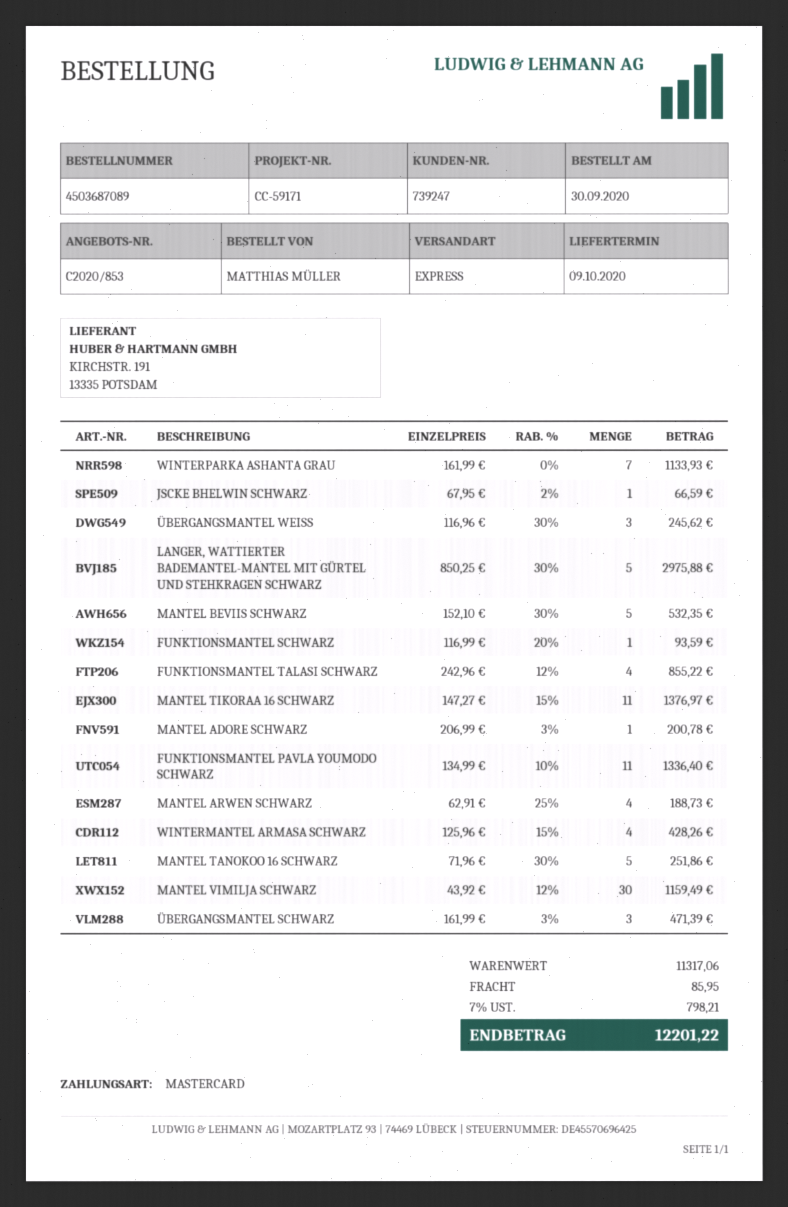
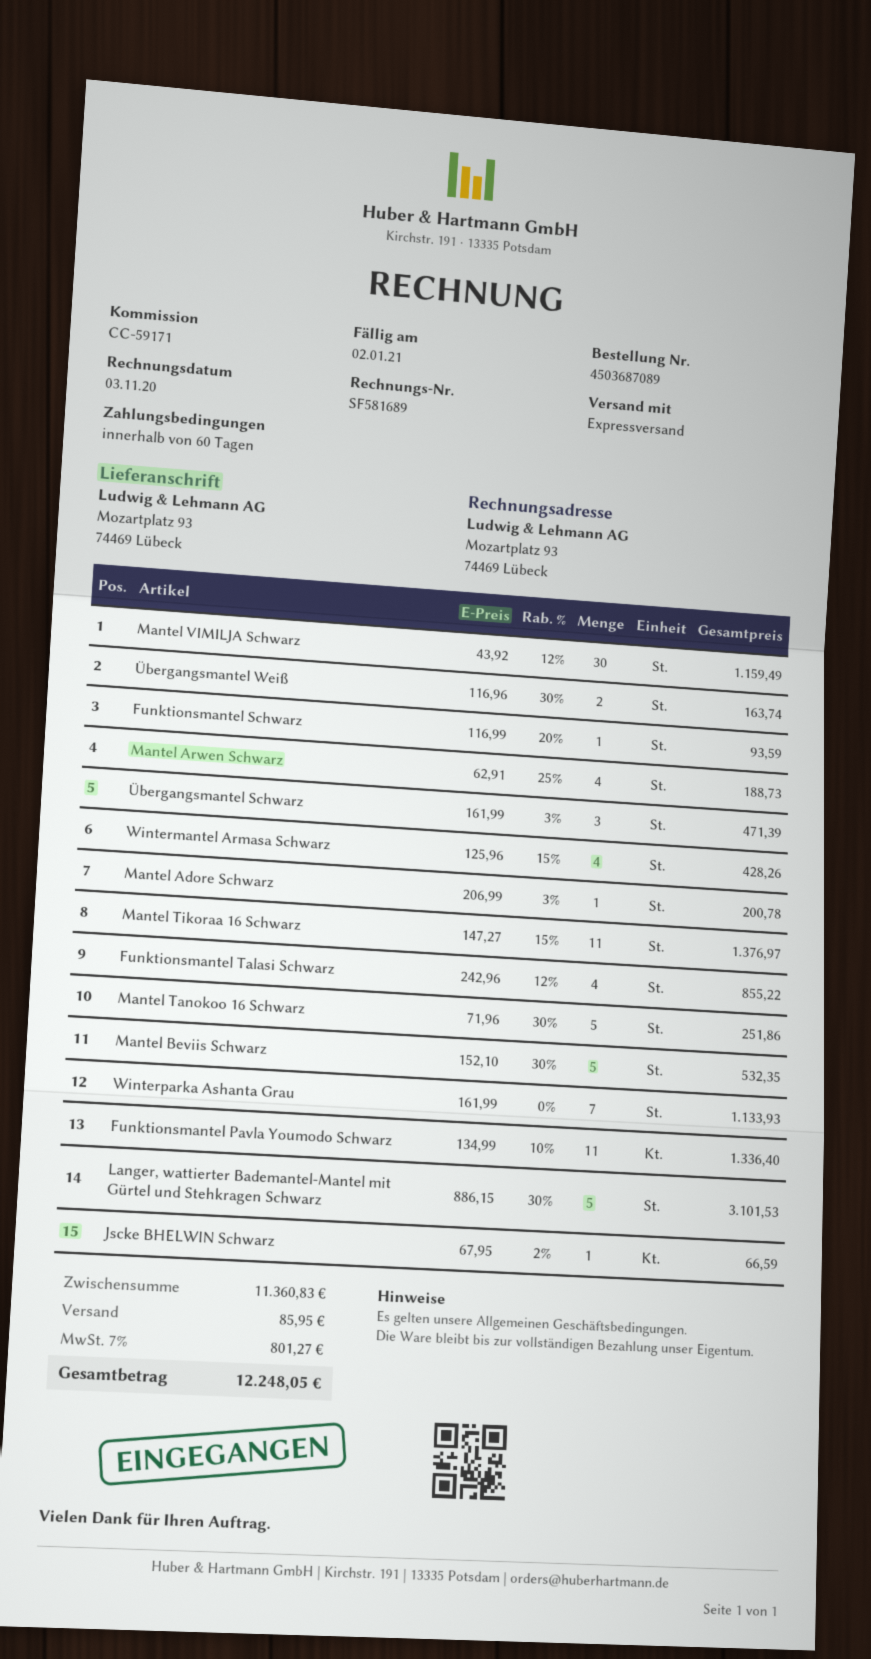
ÜBERGANGSMANTEL WEISS: 3 x 116.96 - 30% = 245.62 -> 2 x 116.96 - 30% = 163.74
LANGER, WATTIERTER BADEMANTEL-MANTEL MIT GÜRTEL UND STEHKRAGEN SCHWARZ: 5 x 850.25 - 30% = 2975.88 -> 5 x 886.15 - 30% = 3101.53
subtotal: 11317.06 -> 11360.83
tax: 7% = 798.21 -> 7% = 801.27
total: 12201.22 -> 12248.05

